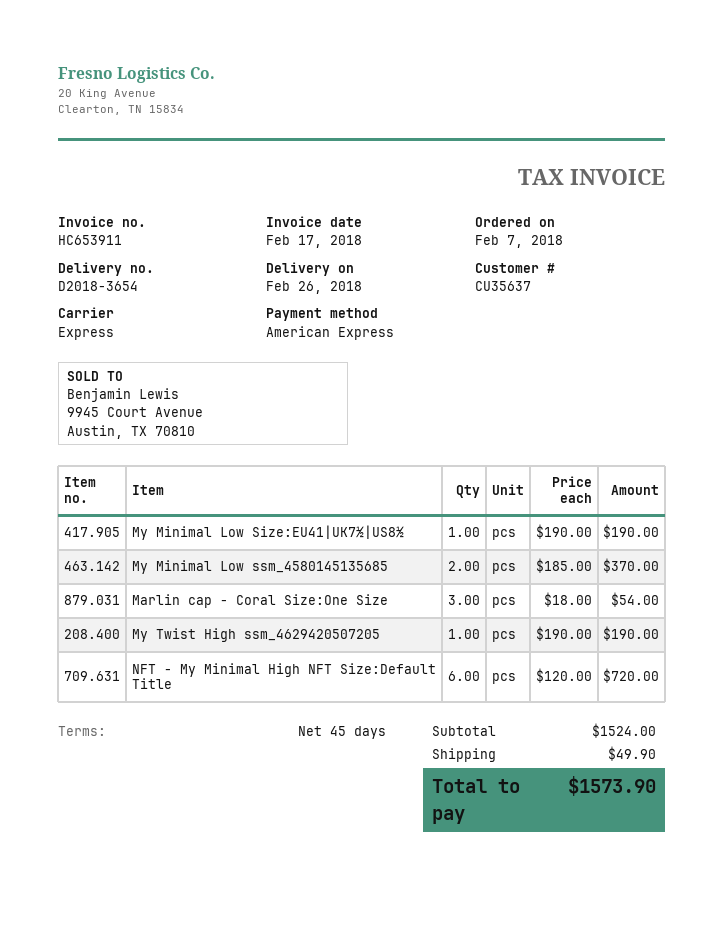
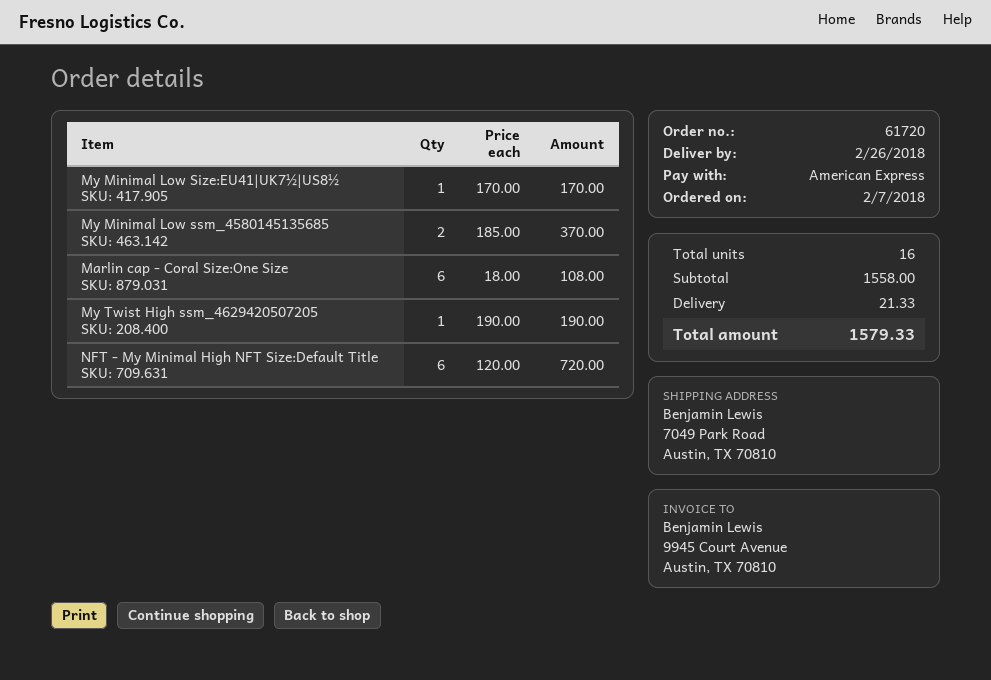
My Minimal Low Size:EU41|UK7½|US8½: 1 x 190.00 = 190.00 -> 1 x 170.00 = 170.00
Marlin cap - Coral Size:One Size: 3 x 18.00 = 54.00 -> 6 x 18.00 = 108.00
subtotal: 1524.00 -> 1558.00
shipping: 49.90 -> 21.33
total: 1573.90 -> 1579.33

